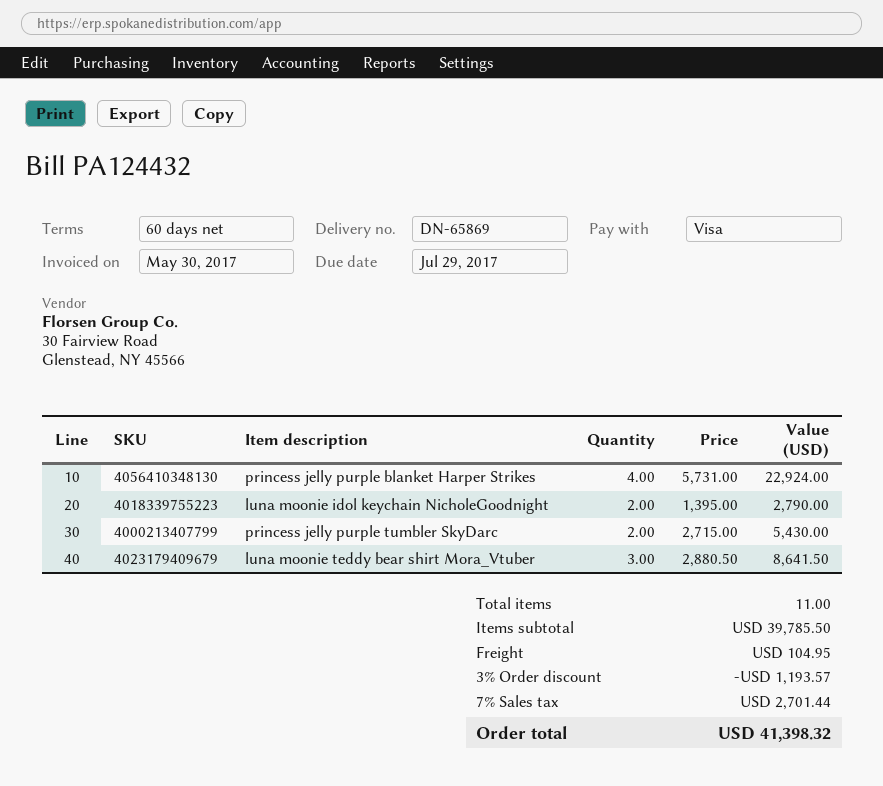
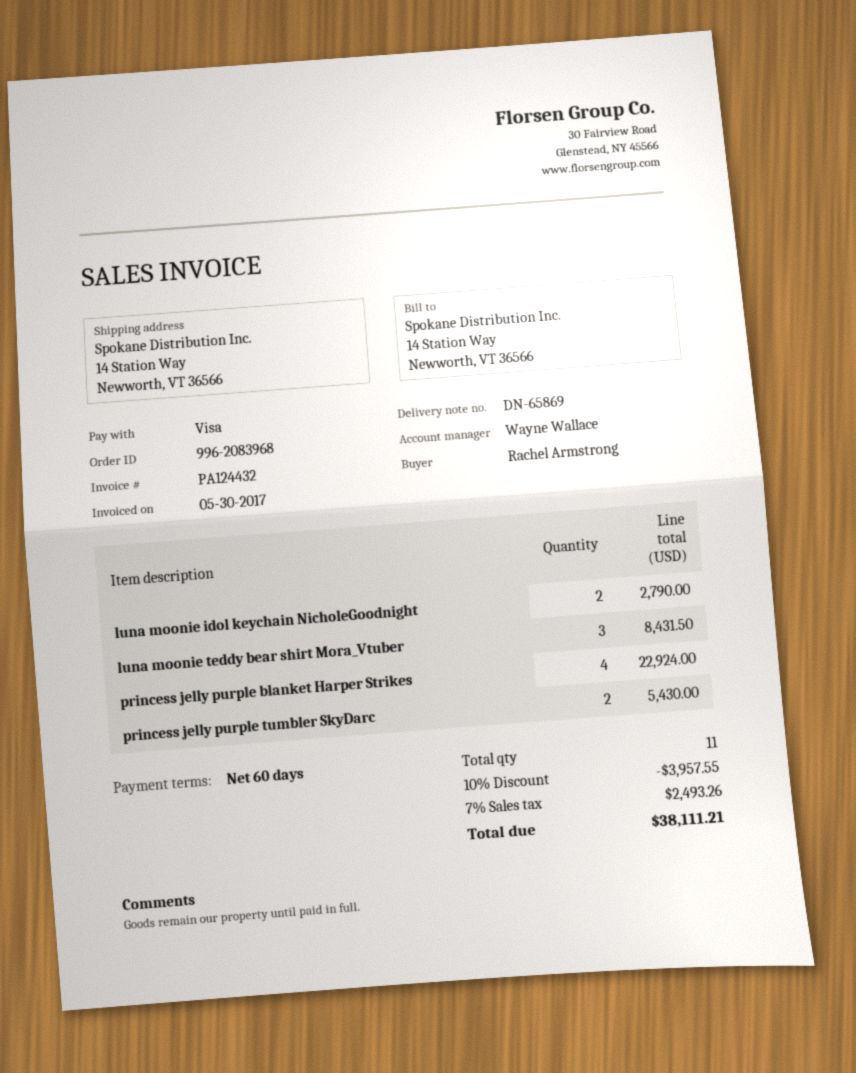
luna moonie teddy bear shirt Mora_Vtuber: 3 for 8641.50 -> 3 for 8431.50
discount: 3% = 1193.57 -> 10% = 3957.55
shipping: 104.95 -> none
tax: 7% = 2701.44 -> 7% = 2493.26
total: 41398.32 -> 38111.21

